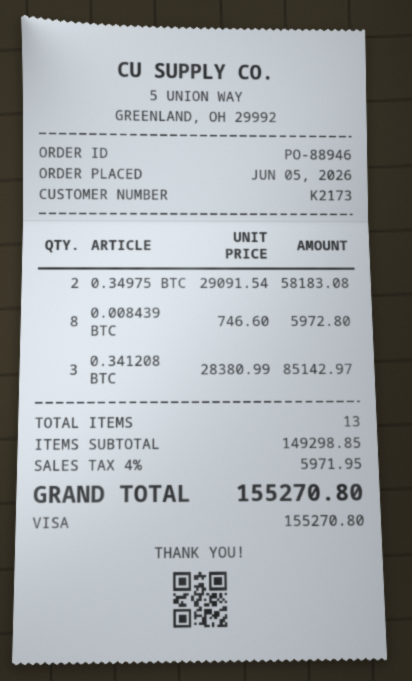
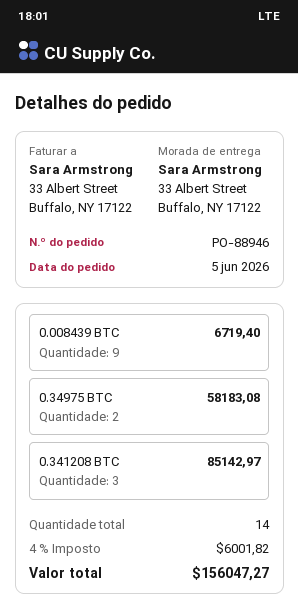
0.008439 BTC: 8 for 5972.80 -> 9 for 6719.40
total quantity: 13 -> 14
tax: 4% = 5971.95 -> 4% = 6001.82
total: 155270.80 -> 156047.27

